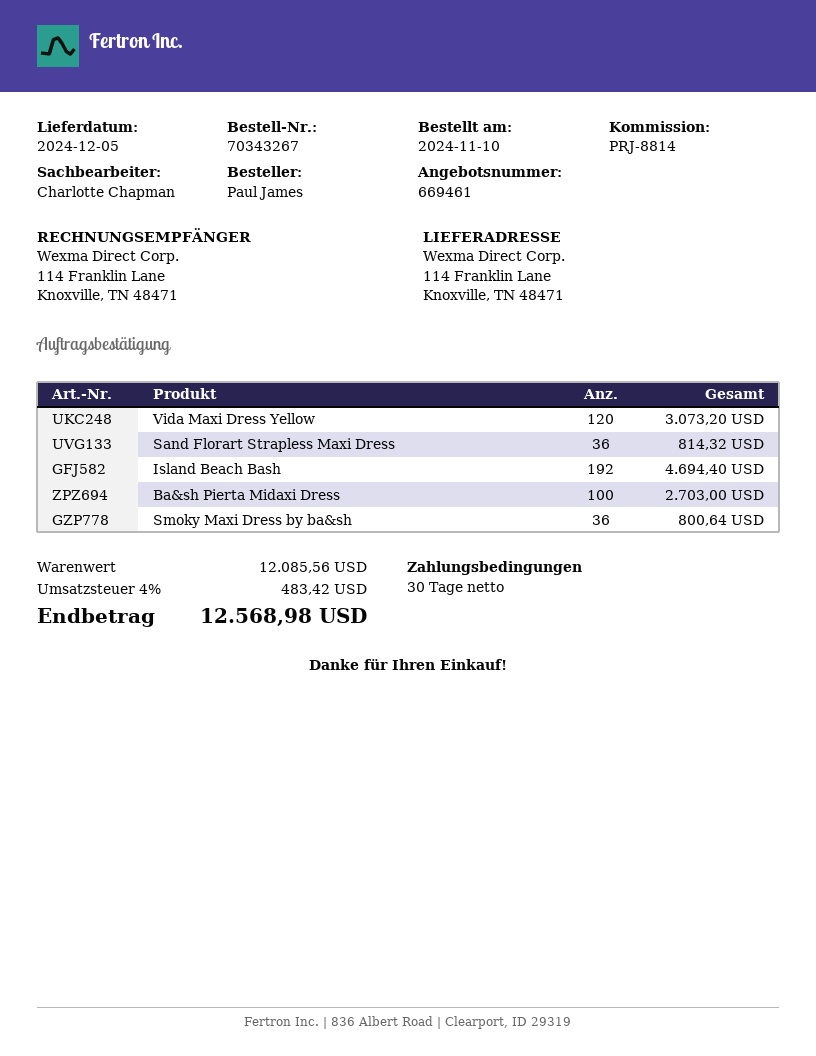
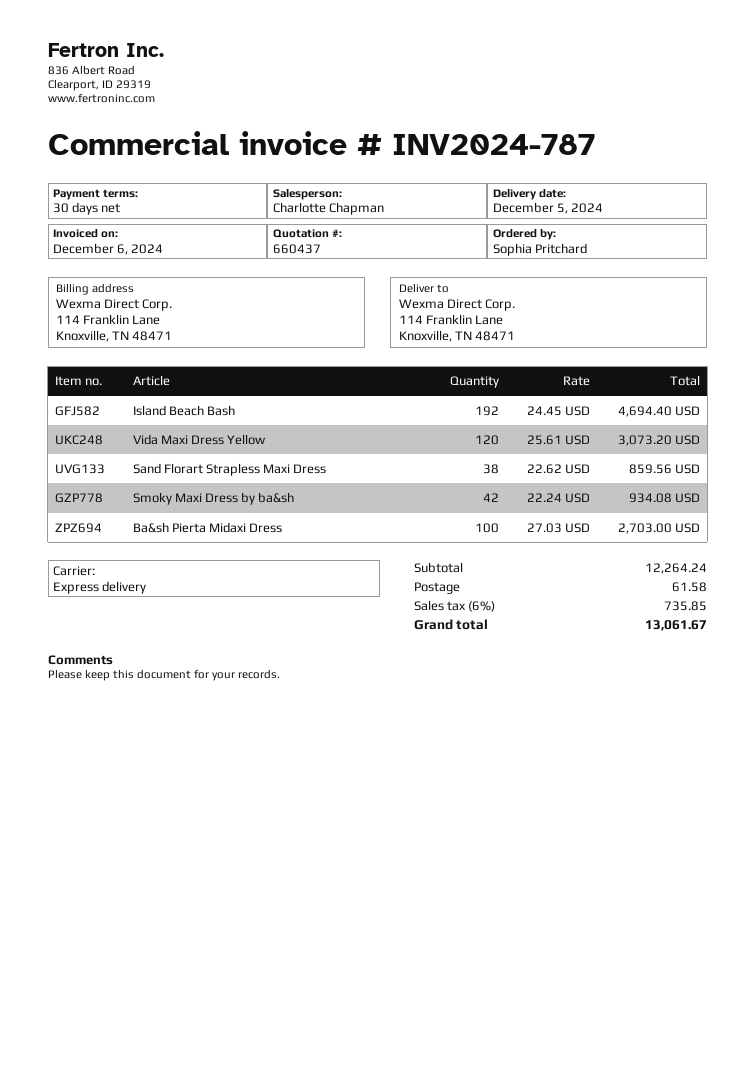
quote number: 669461 -> 660437
ordered by: Paul James -> Sophia Pritchard
Sand Florart Strapless Maxi Dress: 36 for 814.32 -> 38 for 859.56
Smoky Maxi Dress by ba&sh: 36 for 800.64 -> 42 for 934.08
subtotal: 12085.56 -> 12264.24
shipping: none -> 61.58
tax: 4% = 483.42 -> 6% = 735.85
total: 12568.98 -> 13061.67

